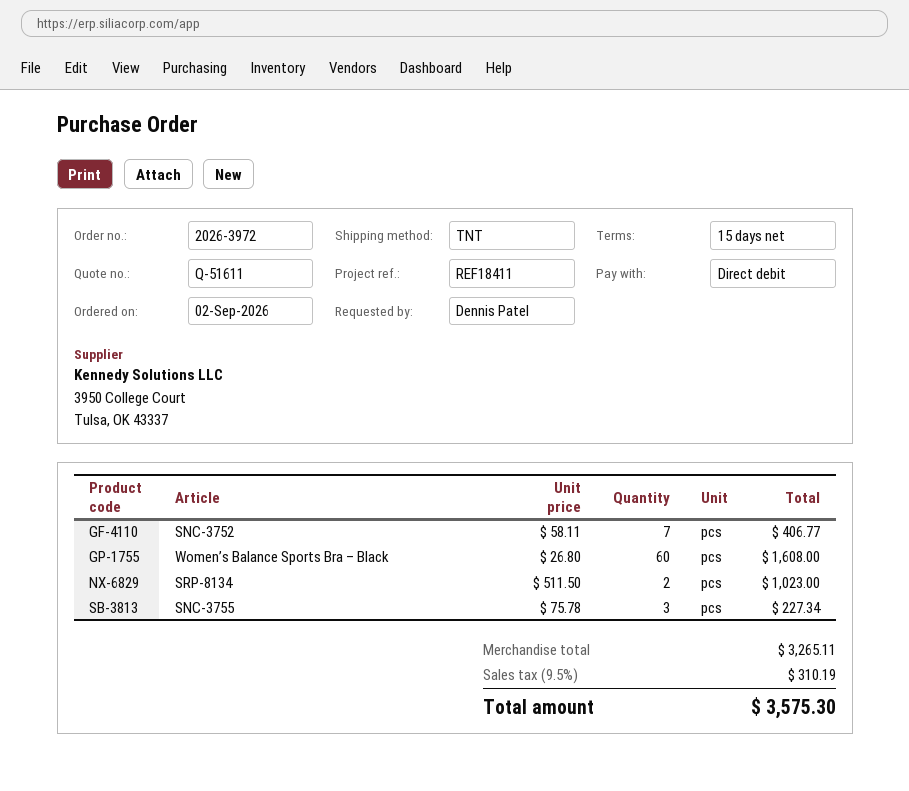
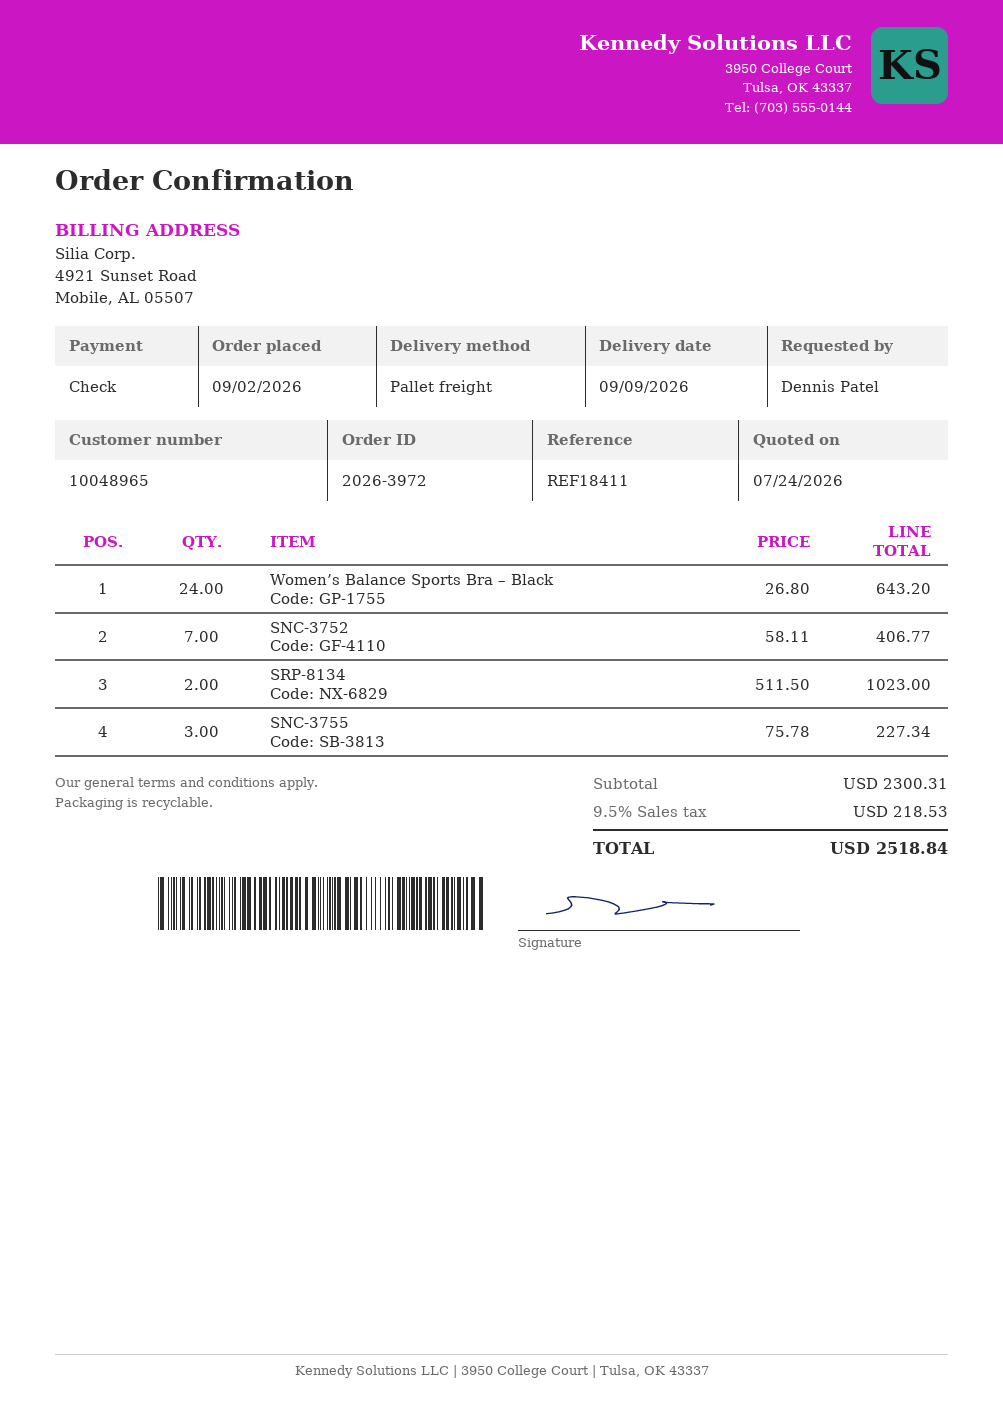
payment method: direct debit -> cheque
shipping method: TNT -> pallet freight
Women’s Balance Sports Bra – Black: 60 x 26.80 = 1608.00 -> 24 x 26.80 = 643.20
subtotal: 3265.11 -> 2300.31
tax: 9.5% = 310.19 -> 9.5% = 218.53
total: 3575.30 -> 2518.84

